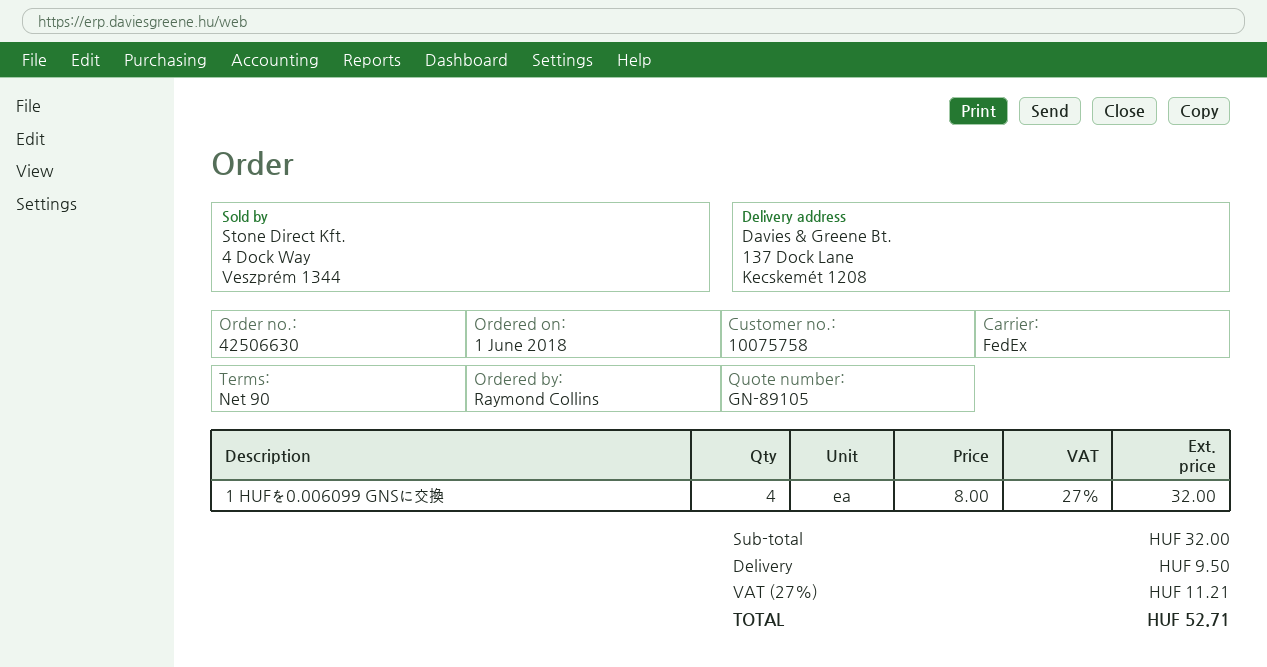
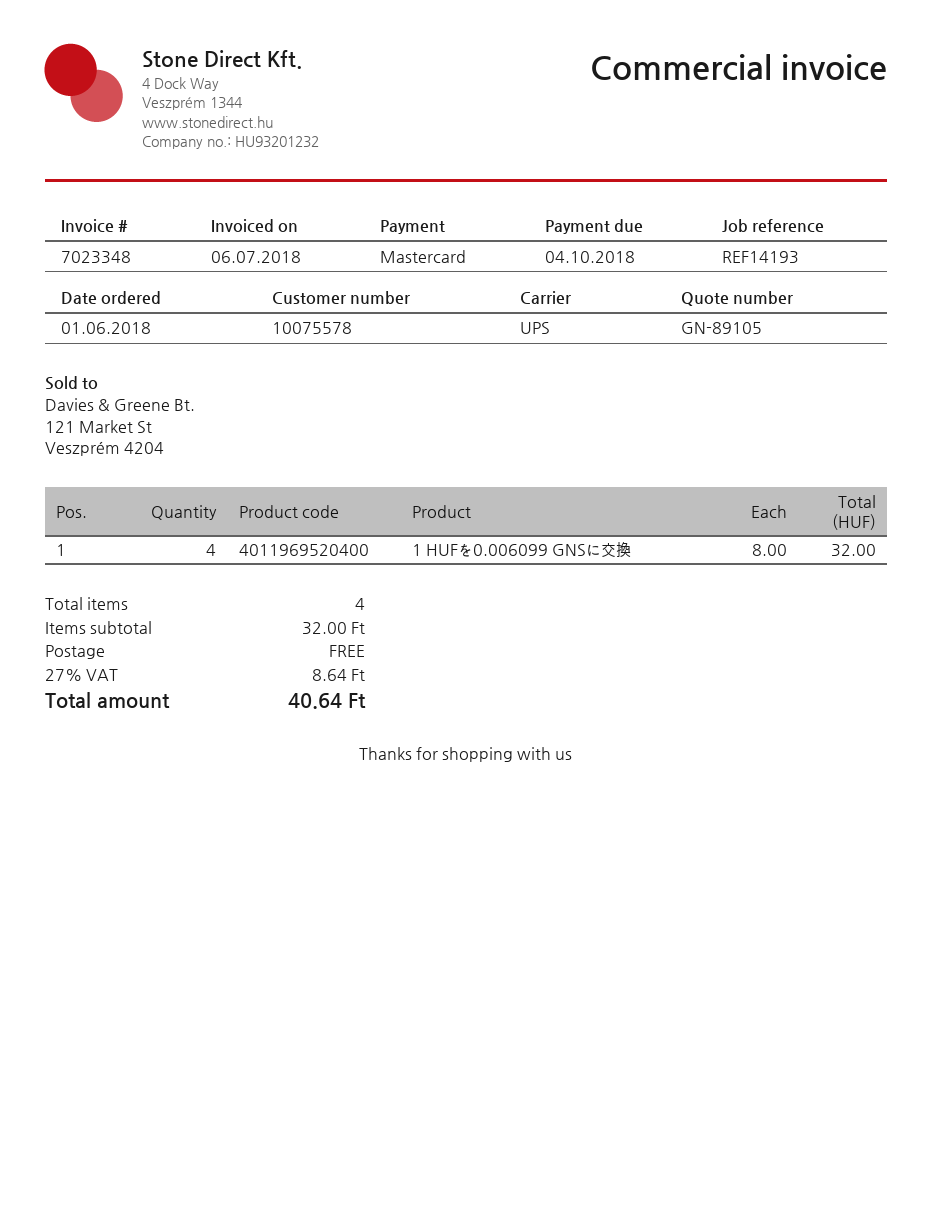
customer number: 10075758 -> 10075578
shipping method: FedEx -> UPS
shipping: 9.50 -> 0.00
tax: 27% = 11.21 -> 27% = 8.64
total: 52.71 -> 40.64

